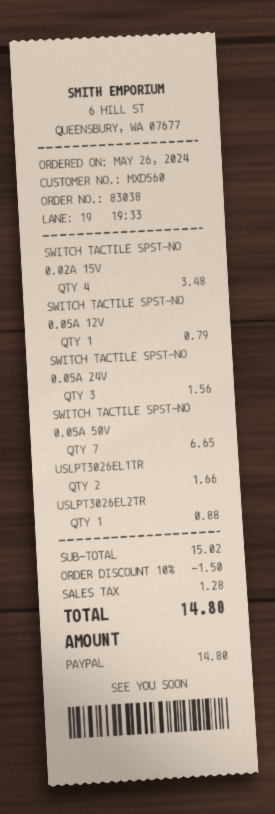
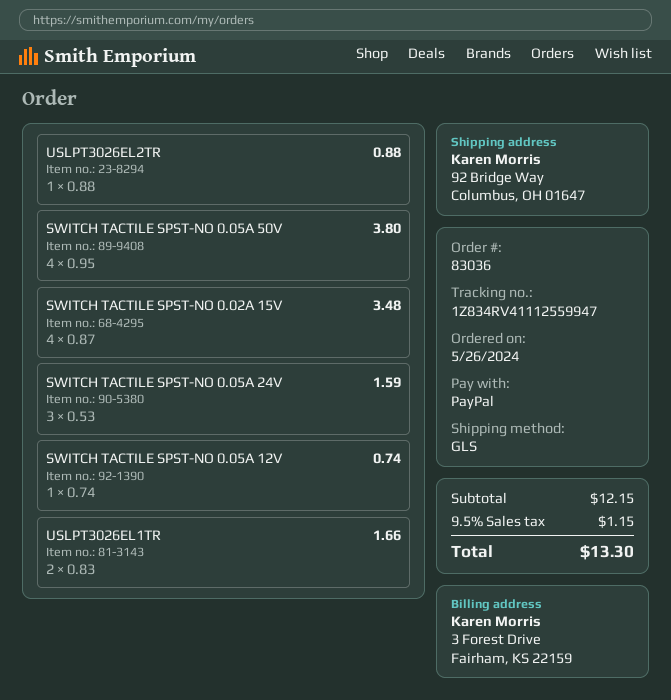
order number: 83038 -> 83036
SWITCH TACTILE SPST-NO 0.05A 12V: 1 for 0.79 -> 1 for 0.74
SWITCH TACTILE SPST-NO 0.05A 24V: 3 for 1.56 -> 3 for 1.59
SWITCH TACTILE SPST-NO 0.05A 50V: 7 for 6.65 -> 4 for 3.80
subtotal: 15.02 -> 12.15
discount: 10% = 1.50 -> none
tax: 1.28 -> 1.15
total: 14.80 -> 13.30

